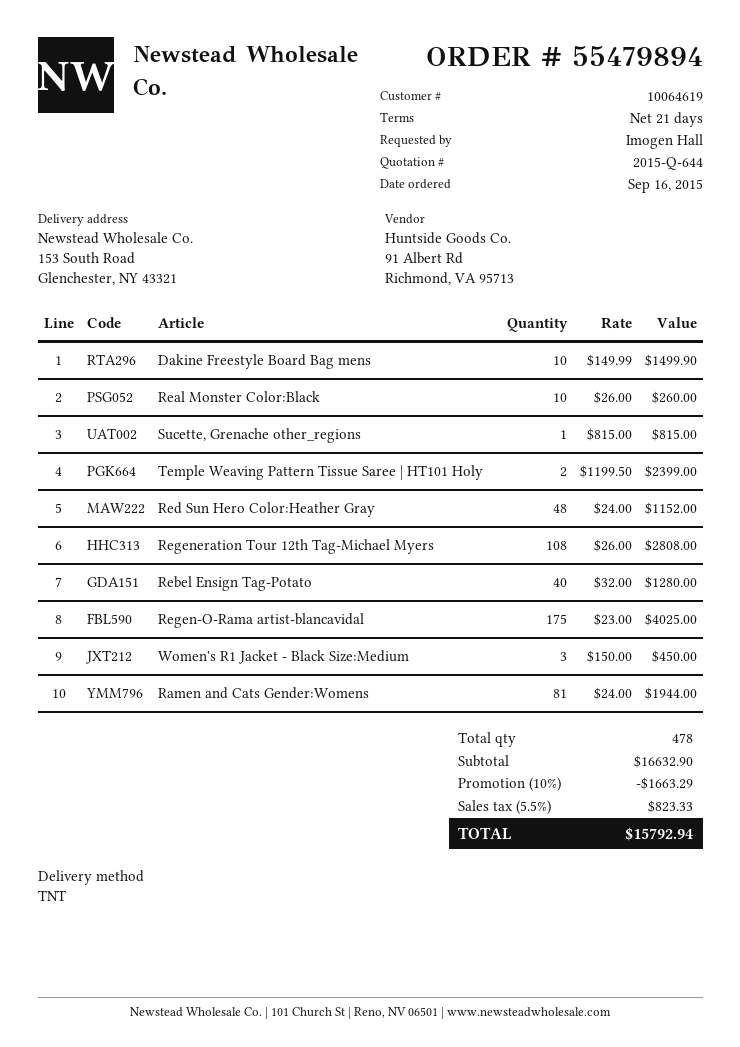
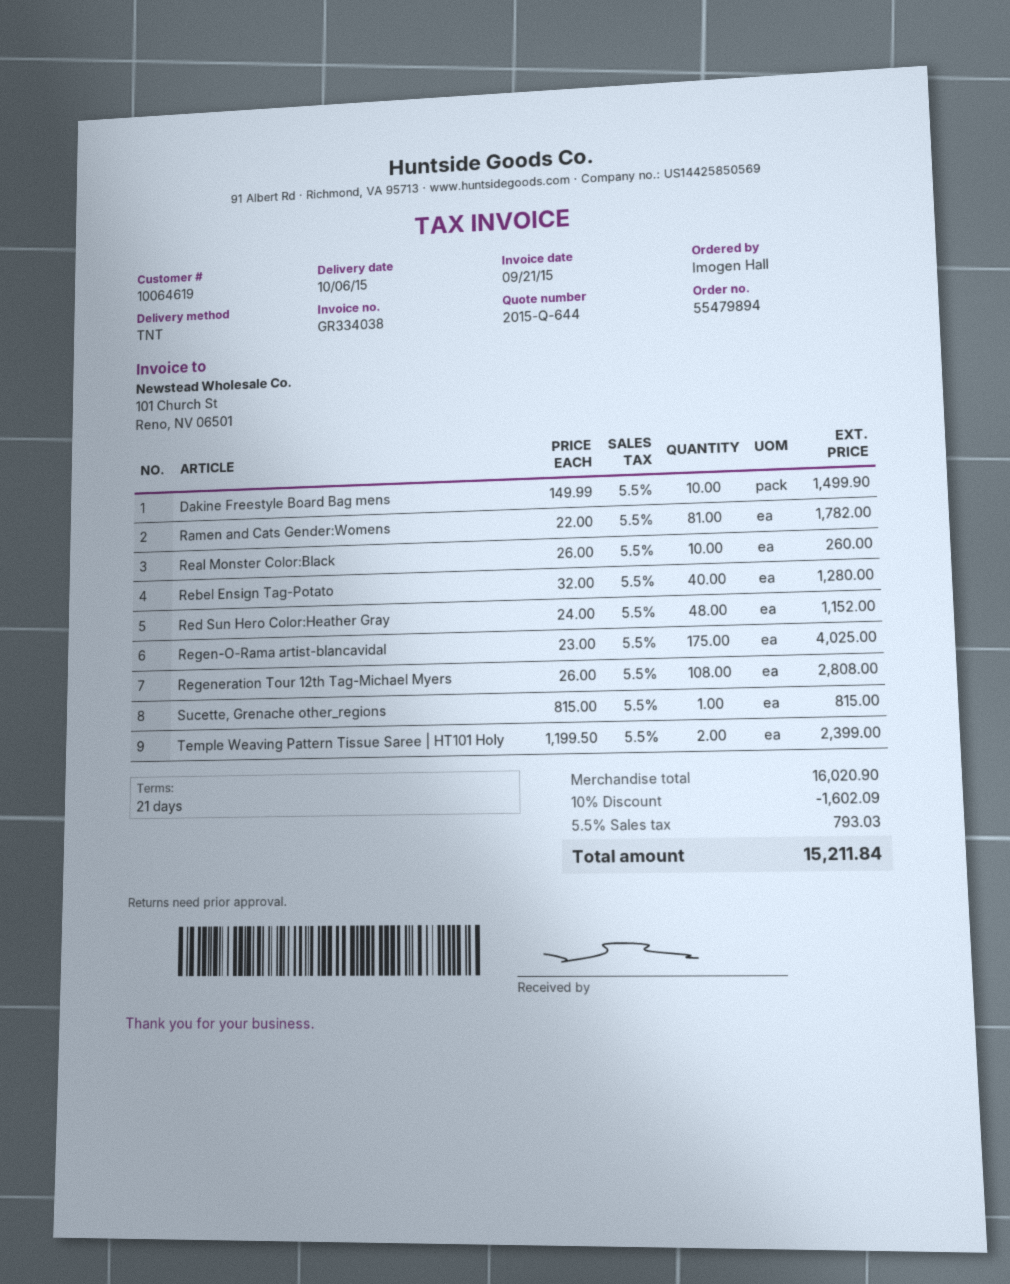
Women's R1 Jacket - Black Size:Medium: 3 x 150.00 = 450.00 -> none
Ramen and Cats Gender:Womens: 81 x 24.00 = 1944.00 -> 81 x 22.00 = 1782.00
subtotal: 16632.90 -> 16020.90
discount: 10% = 1663.29 -> 10% = 1602.09
tax: 5.5% = 823.33 -> 5.5% = 793.03
total: 15792.94 -> 15211.84

